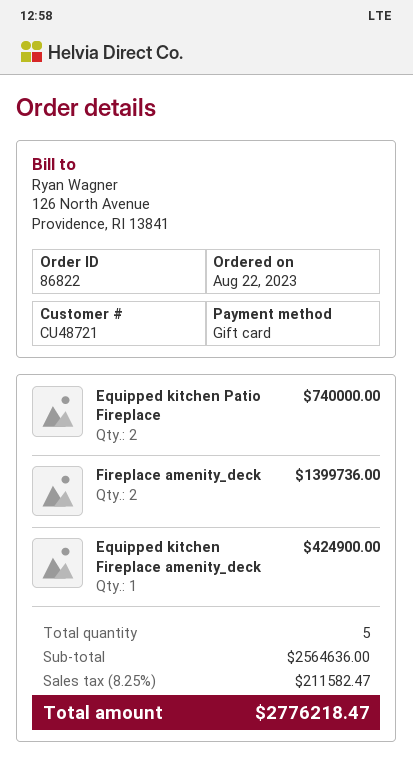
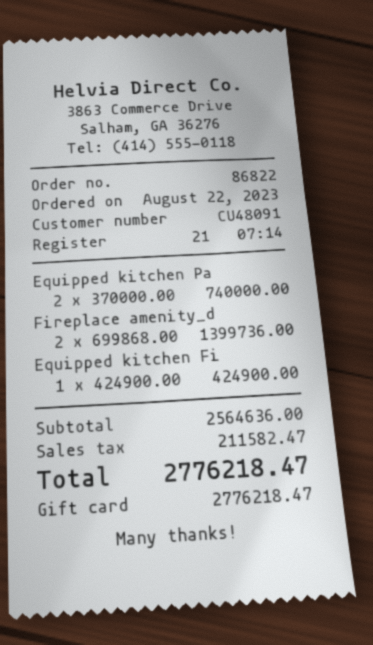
customer number: CU48721 -> CU48091

